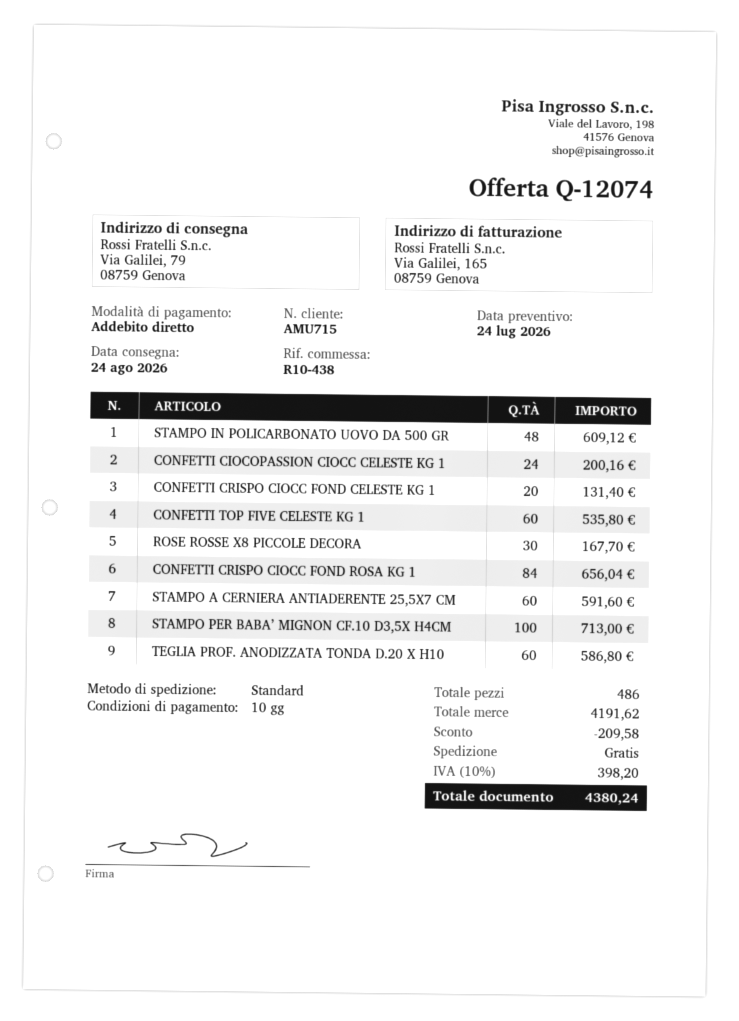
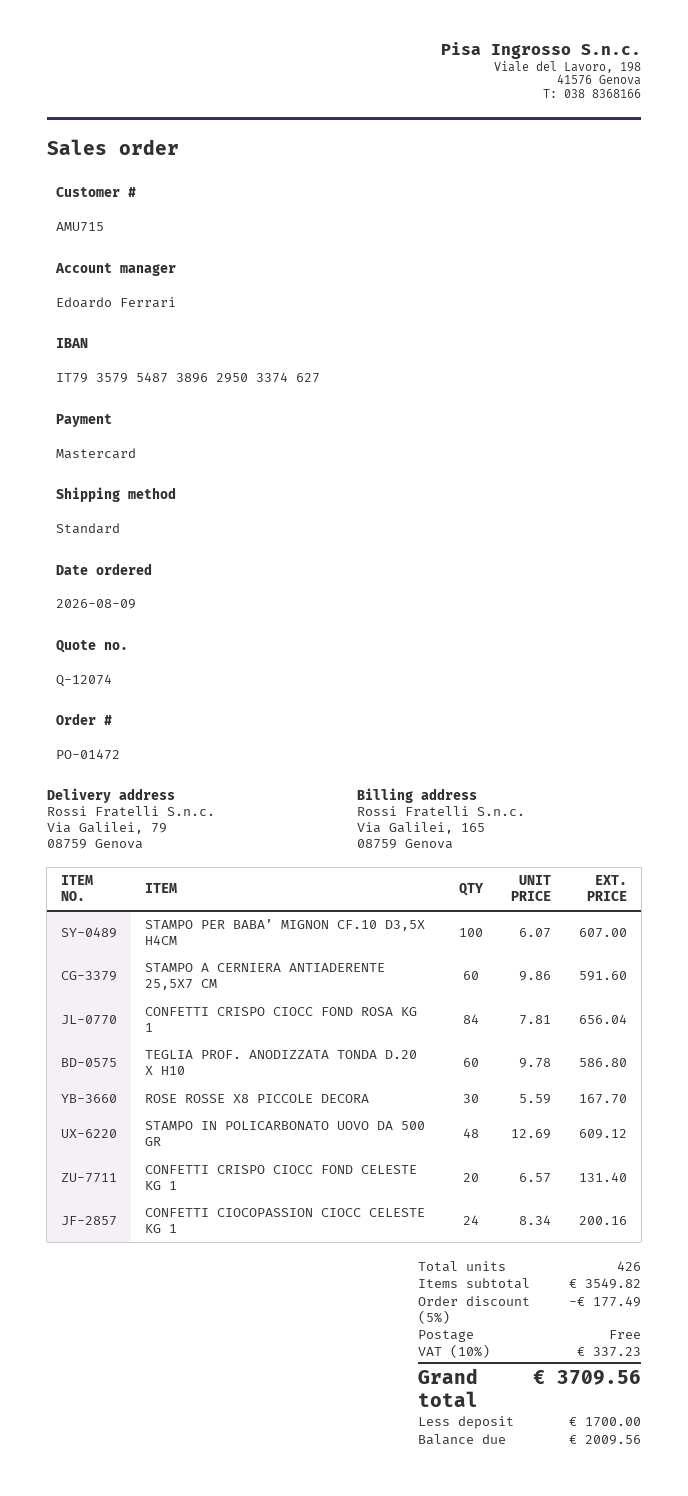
payment method: direct debit -> Mastercard
CONFETTI TOP FIVE CELESTE KG 1: 60 for 535.80 -> none
STAMPO PER BABA’ MIGNON CF.10 D3,5X H4CM: 100 for 713.00 -> 100 for 607.00
total quantity: 486 -> 426
subtotal: 4191.62 -> 3549.82
discount: 209.58 -> 177.49
tax: 10% = 398.20 -> 10% = 337.23
total: 4380.24 -> 3709.56

